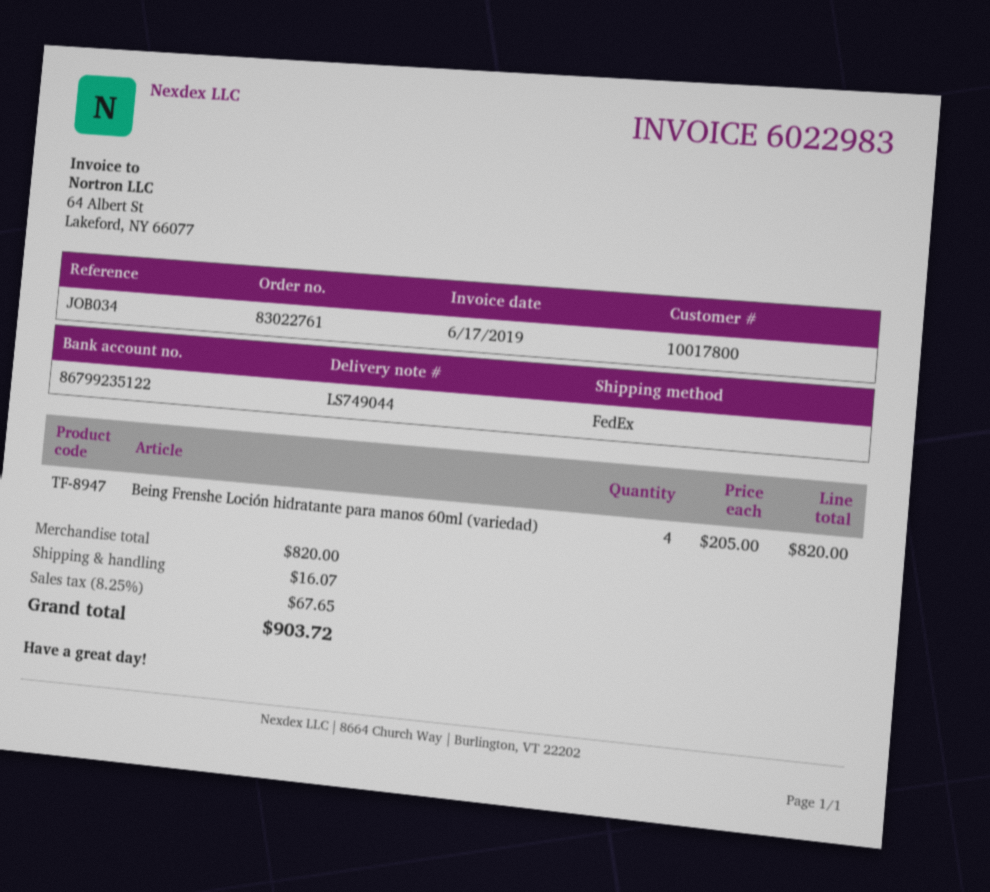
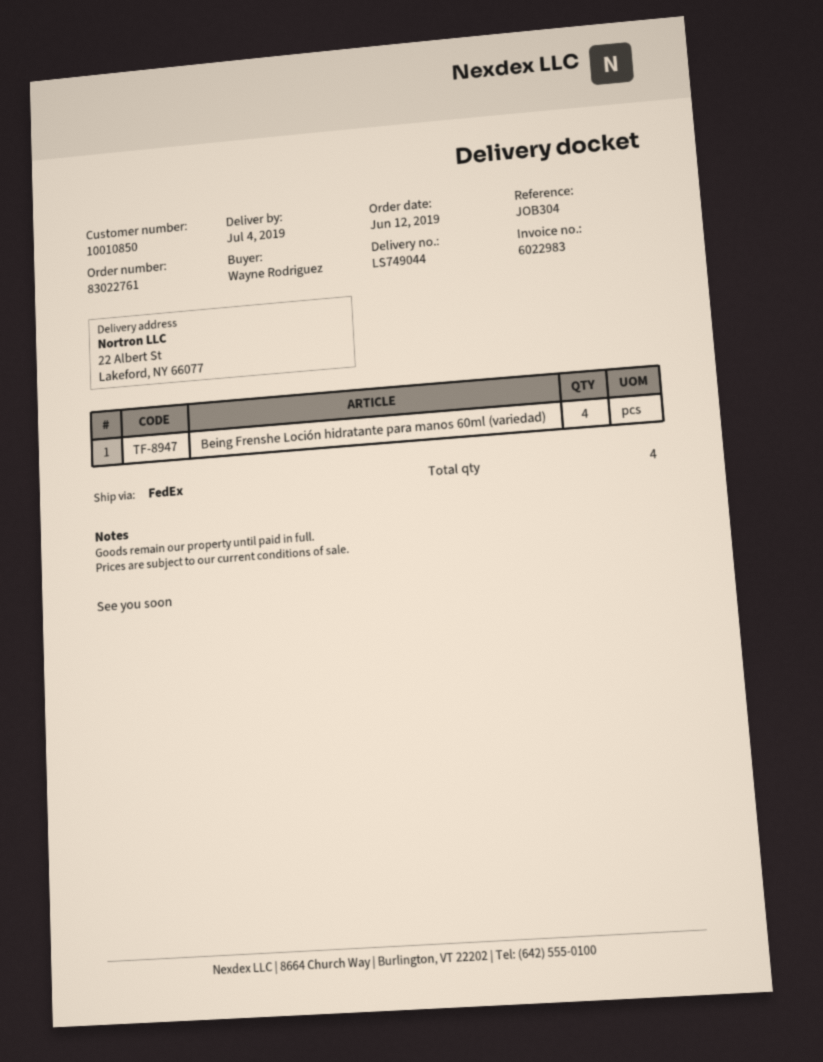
customer number: 10017800 -> 10010850
reference: JOB034 -> JOB304

